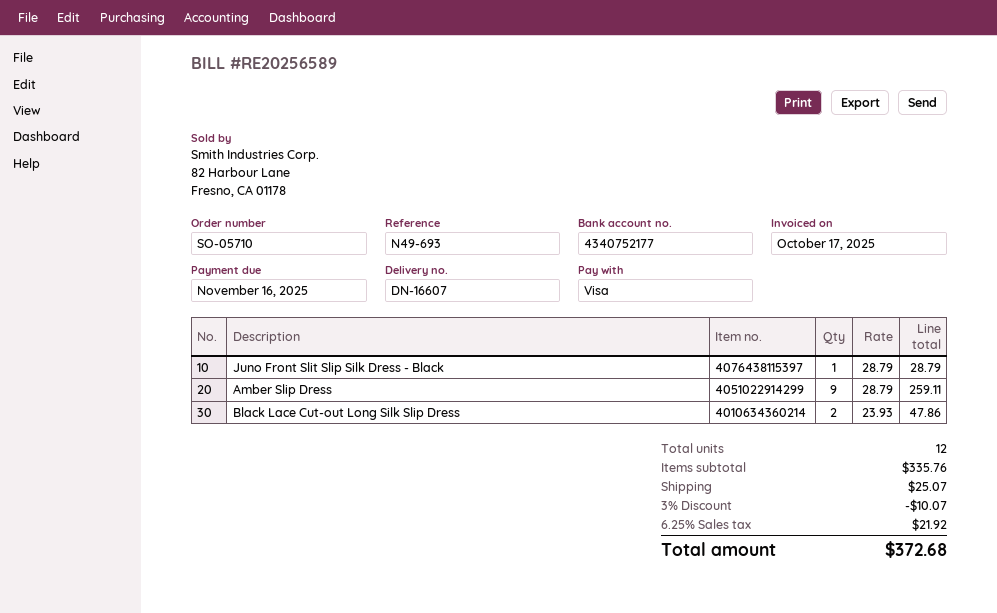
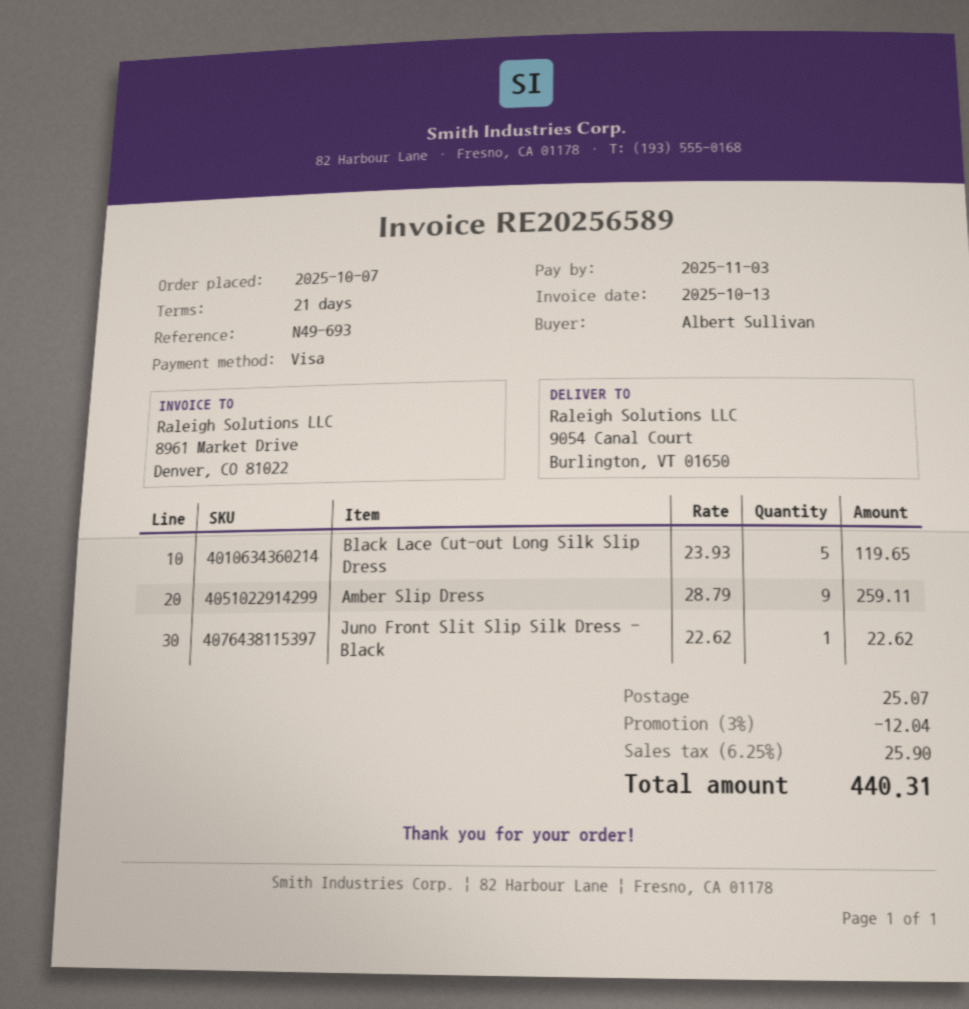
invoice date: 2025-10-17 -> 2025-10-13
due date: 2025-11-16 -> 2025-11-03
Juno Front Slit Slip Silk Dress - Black: 1 x 28.79 = 28.79 -> 1 x 22.62 = 22.62
Black Lace Cut-out Long Silk Slip Dress: 2 x 23.93 = 47.86 -> 5 x 23.93 = 119.65
discount: 3% = 10.07 -> 3% = 12.04
tax: 6.25% = 21.92 -> 6.25% = 25.90
total: 372.68 -> 440.31

